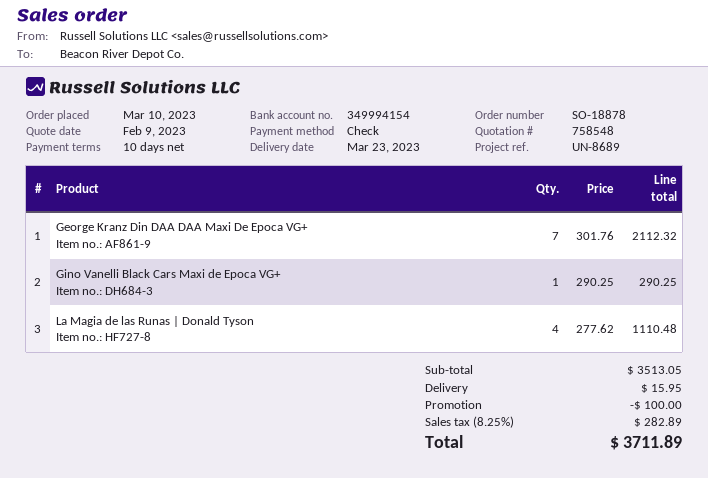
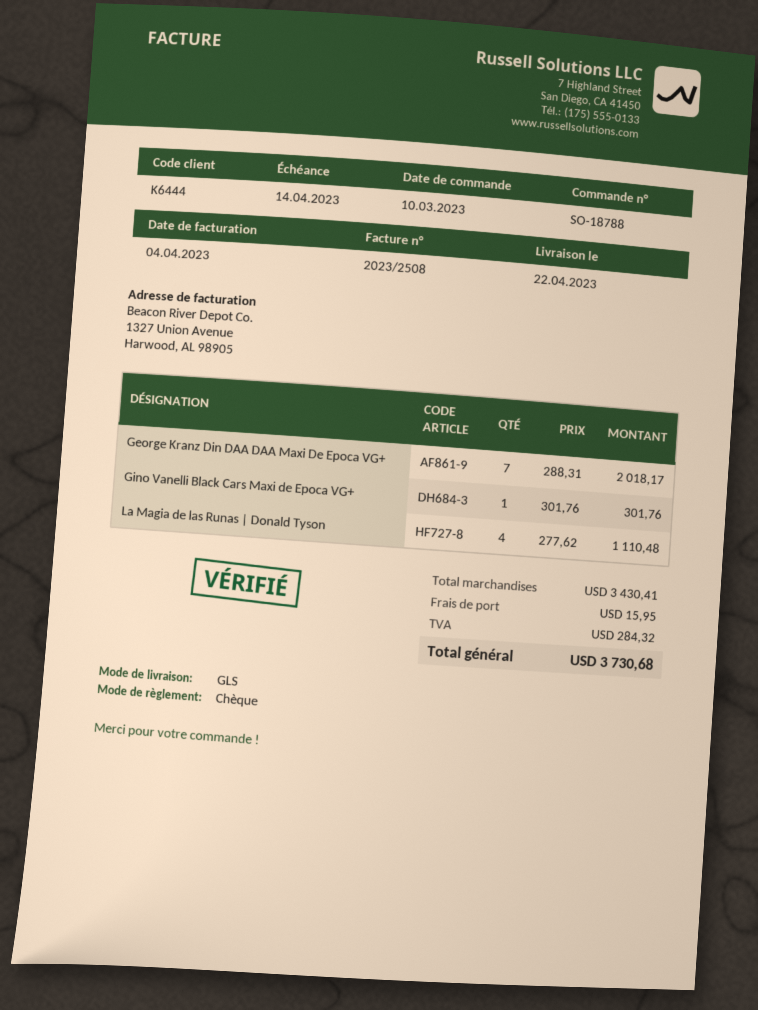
order number: SO-18878 -> SO-18788
delivery date: 2023-03-23 -> 2023-04-22
George Kranz Din DAA DAA Maxi De Epoca VG+: 7 x 301.76 = 2112.32 -> 7 x 288.31 = 2018.17
Gino Vanelli Black Cars Maxi de Epoca VG+: 1 x 290.25 = 290.25 -> 1 x 301.76 = 301.76
subtotal: 3513.05 -> 3430.41
discount: 100.00 -> none
tax: 282.89 -> 284.32
total: 3711.89 -> 3730.68

